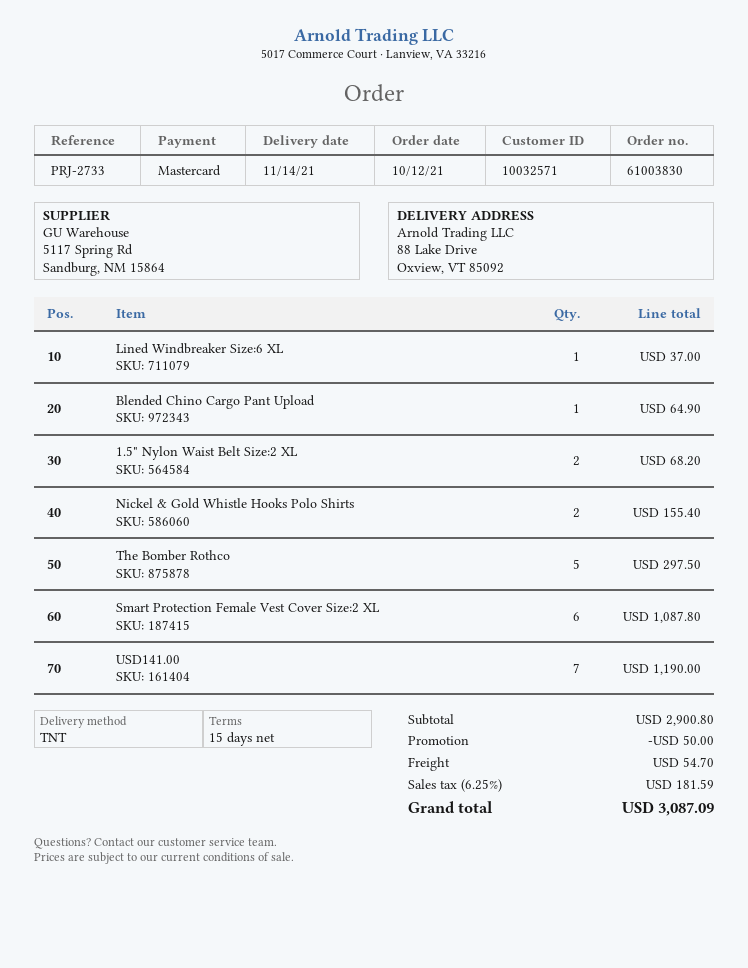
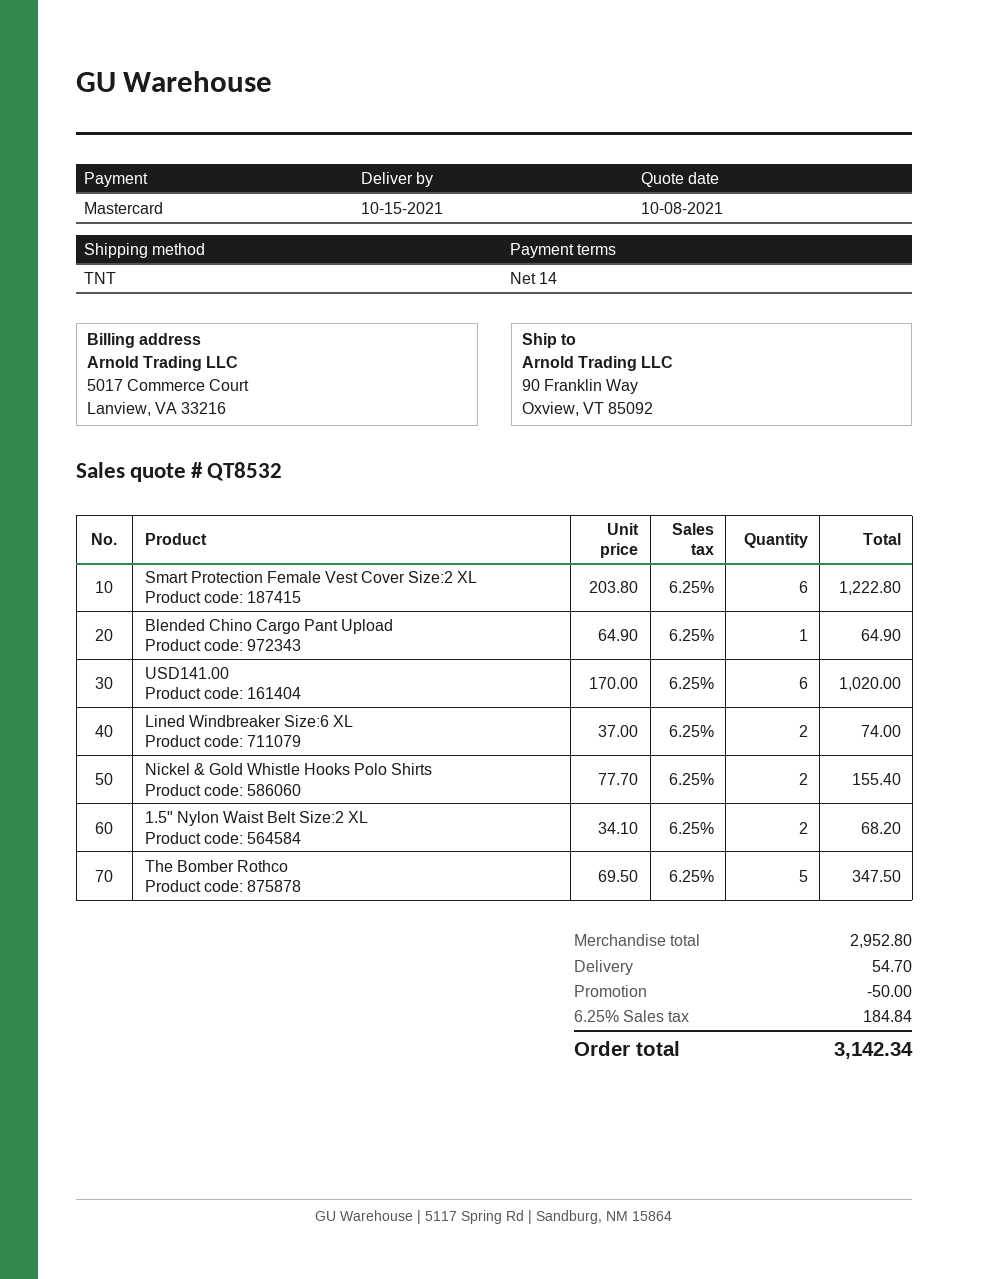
delivery date: 2021-11-14 -> 2021-10-15
payment terms: 15 days -> 14 days
ship to: 88 Lake Drive, Oxview, VT 85092 -> 90 Franklin Way, Oxview, VT 85092
Lined Windbreaker Size:6 XL: 1 for 37.00 -> 2 for 74.00
The Bomber Rothco: 5 for 297.50 -> 5 for 347.50
Smart Protection Female Vest Cover Size:2 XL: 6 for 1087.80 -> 6 for 1222.80
USD141.00: 7 for 1190.00 -> 6 for 1020.00
subtotal: 2900.80 -> 2952.80
tax: 6.25% = 181.59 -> 6.25% = 184.84
total: 3087.09 -> 3142.34

